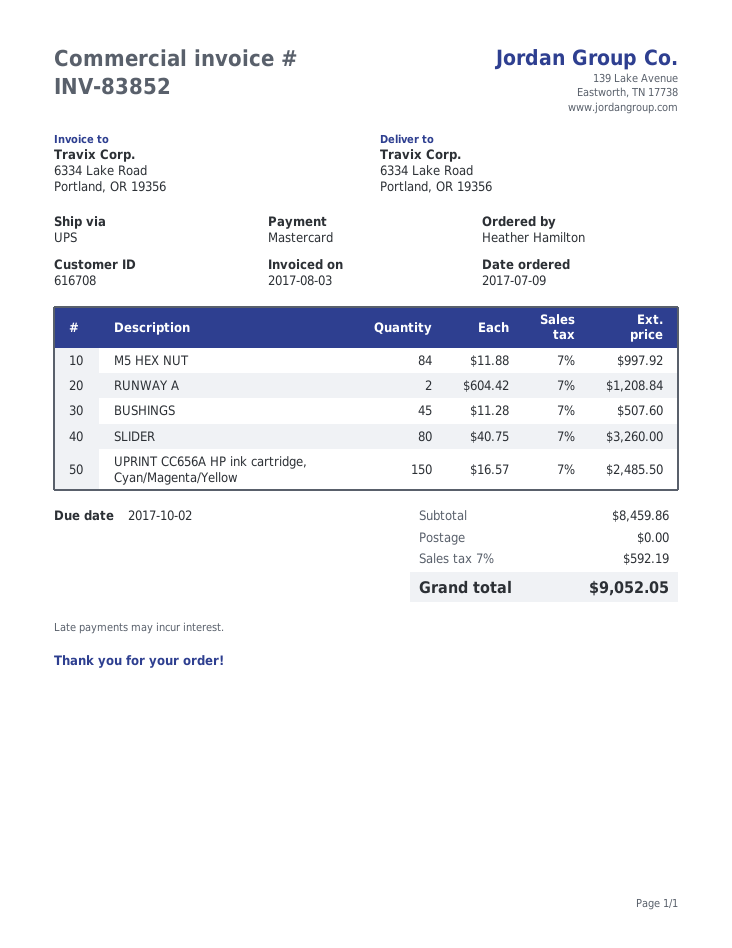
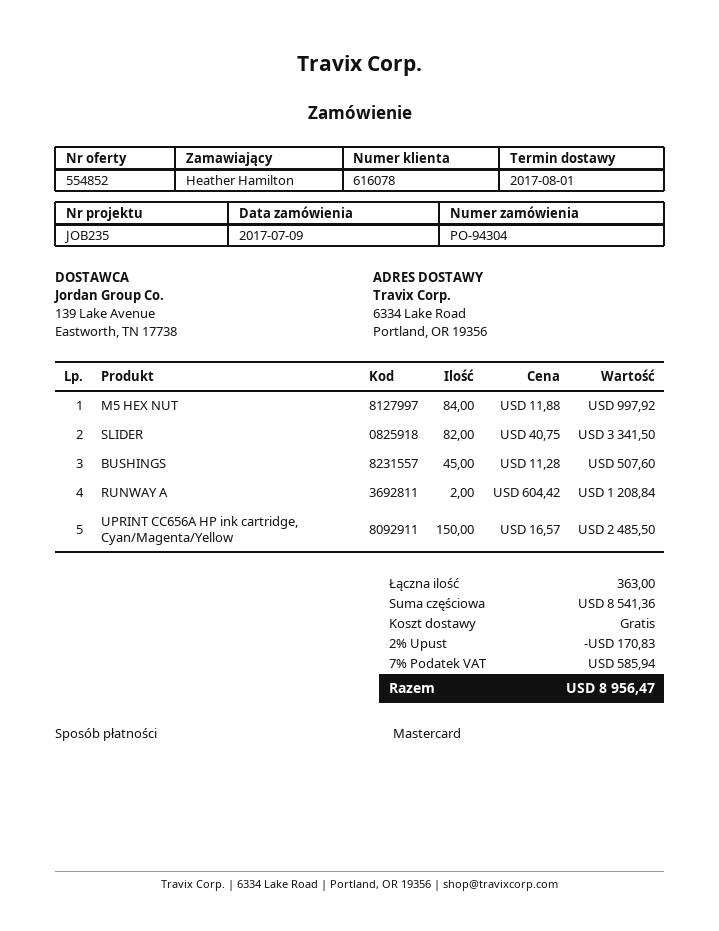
customer number: 616708 -> 616078
SLIDER: 80 x 40.75 = 3260.00 -> 82 x 40.75 = 3341.50
subtotal: 8459.86 -> 8541.36
discount: none -> 2% = 170.83
tax: 7% = 592.19 -> 7% = 585.94
total: 9052.05 -> 8956.47

